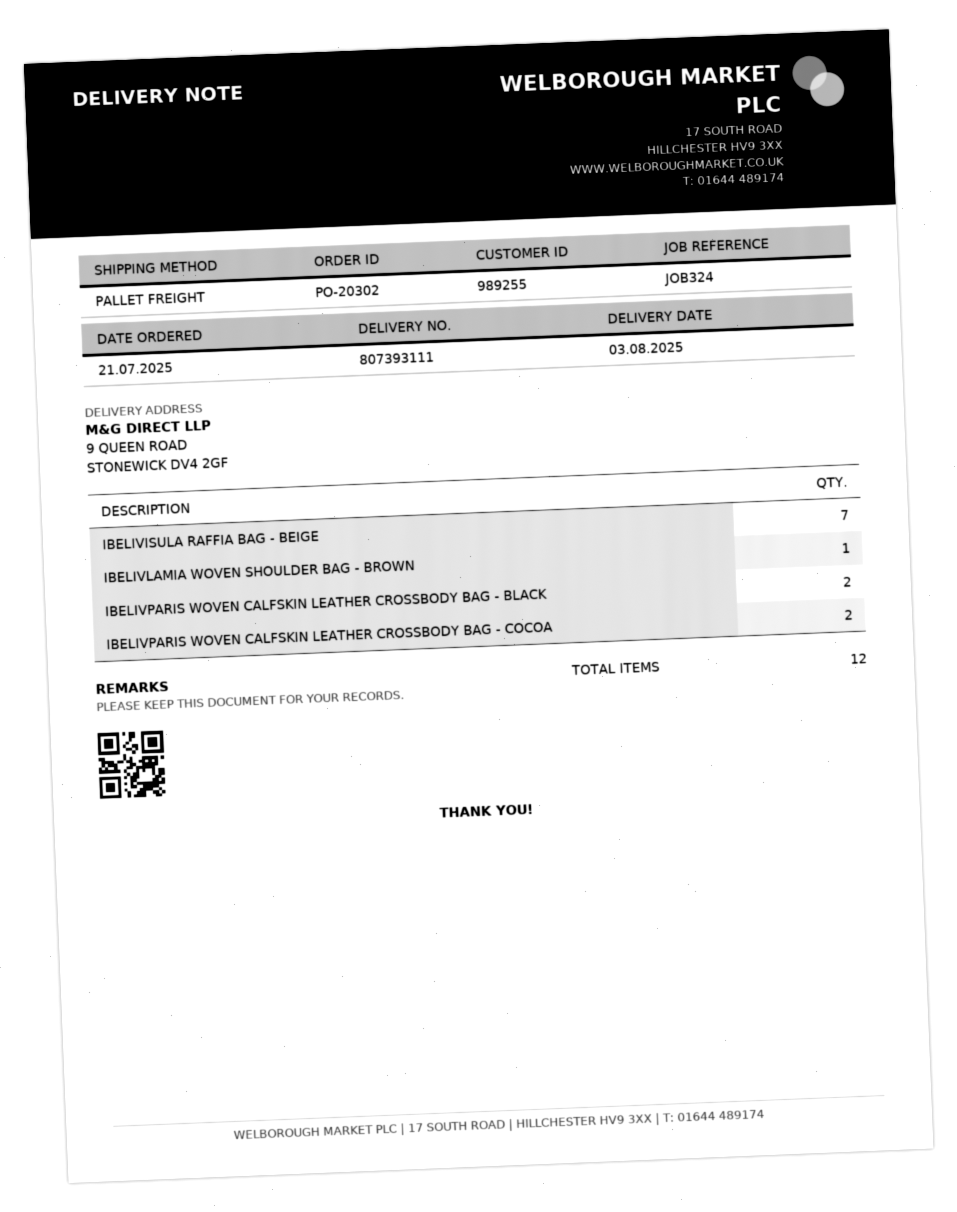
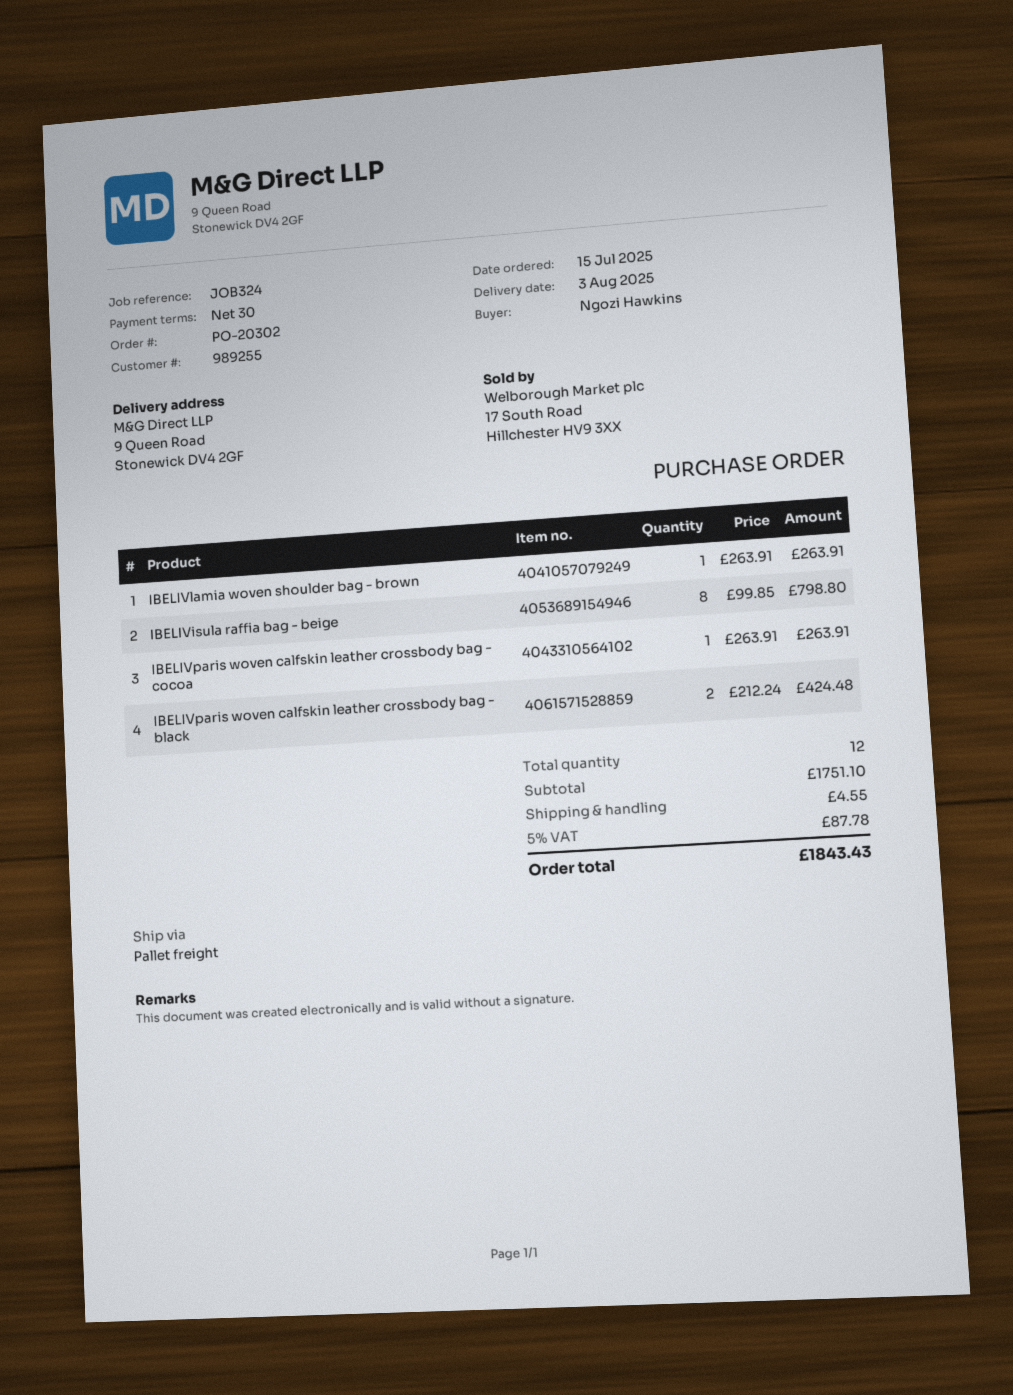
order date: 2025-07-21 -> 2025-07-15
IBELIVISULA RAFFIA BAG - BEIGE: 7 -> 8
IBELIVPARIS WOVEN CALFSKIN LEATHER CROSSBODY BAG - COCOA: 2 -> 1

